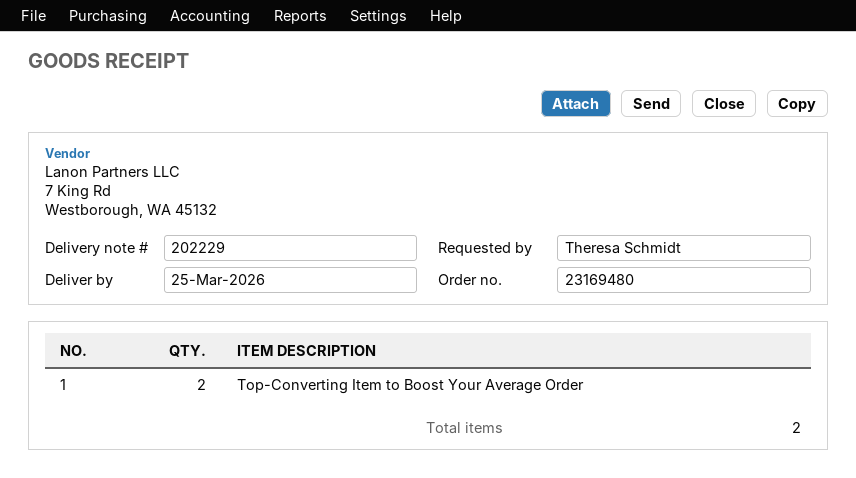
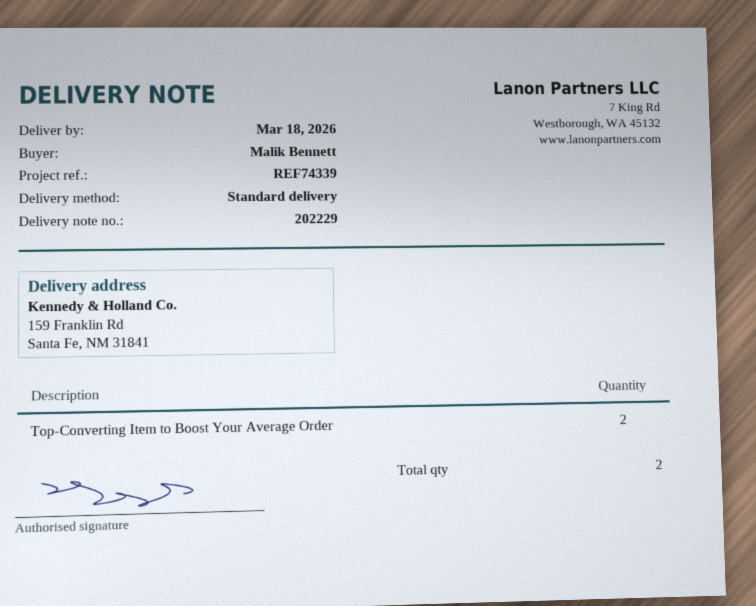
delivery date: 2026-03-25 -> 2026-03-18
ordered by: Theresa Schmidt -> Malik Bennett

